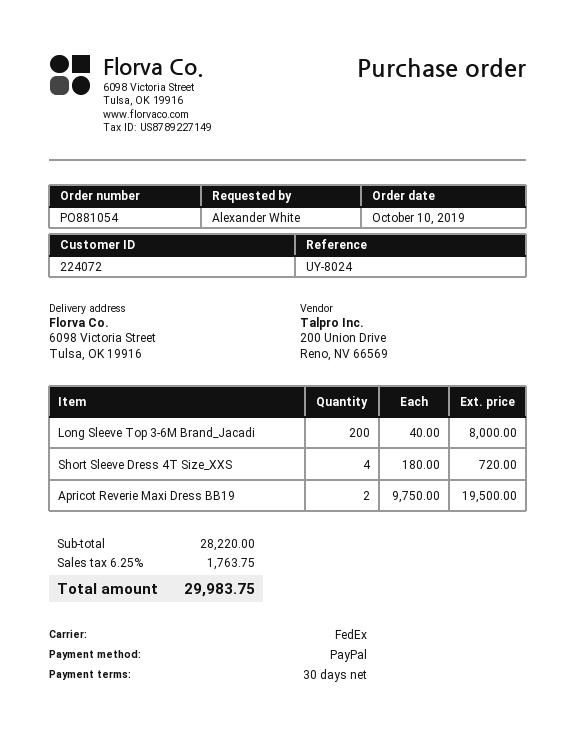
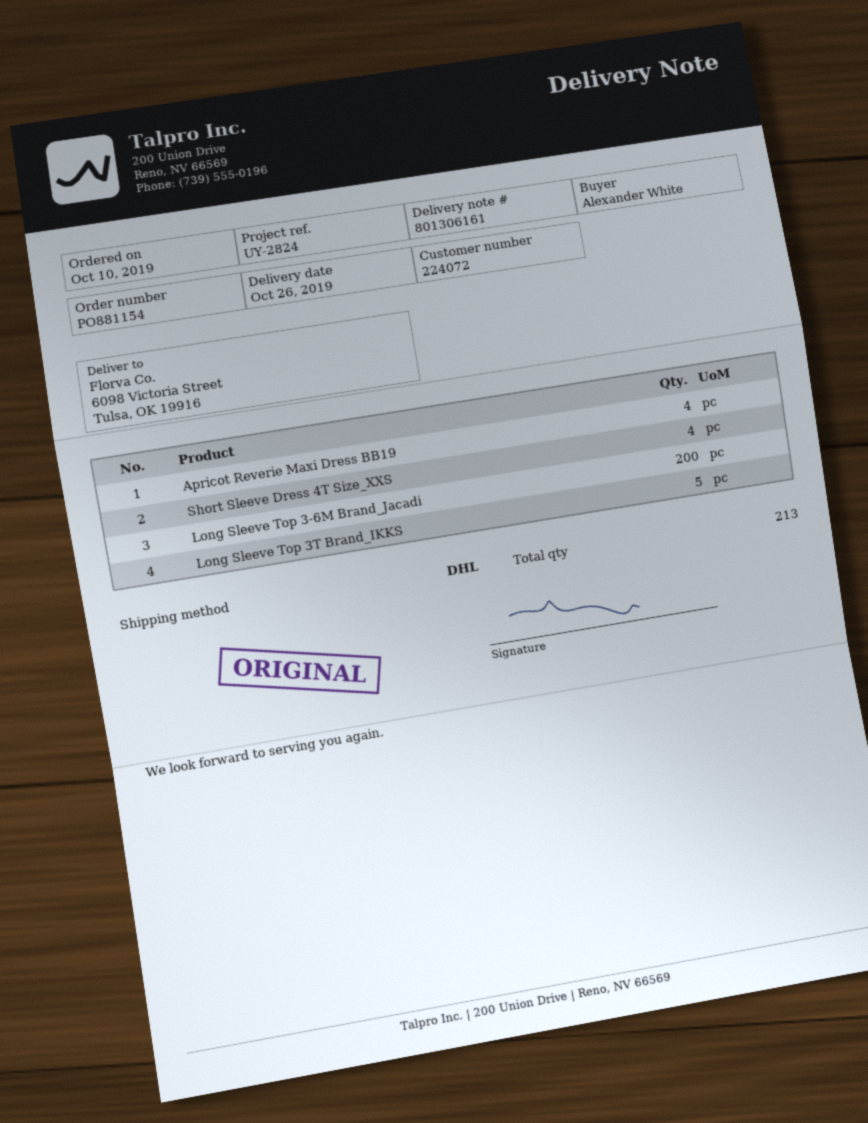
order number: PO881054 -> PO881154
reference: UY-8024 -> UY-2824
shipping method: FedEx -> DHL
Apricot Reverie Maxi Dress BB19: 2 -> 4
Long Sleeve Top 3T Brand_IKKS: none -> 5

